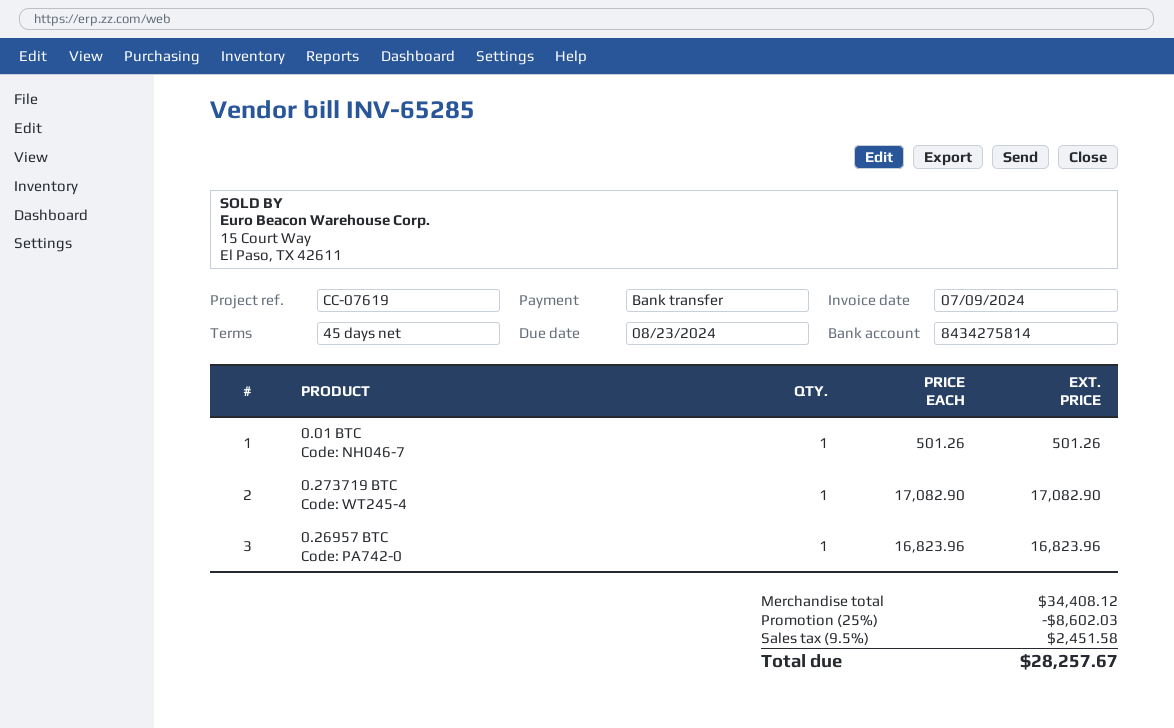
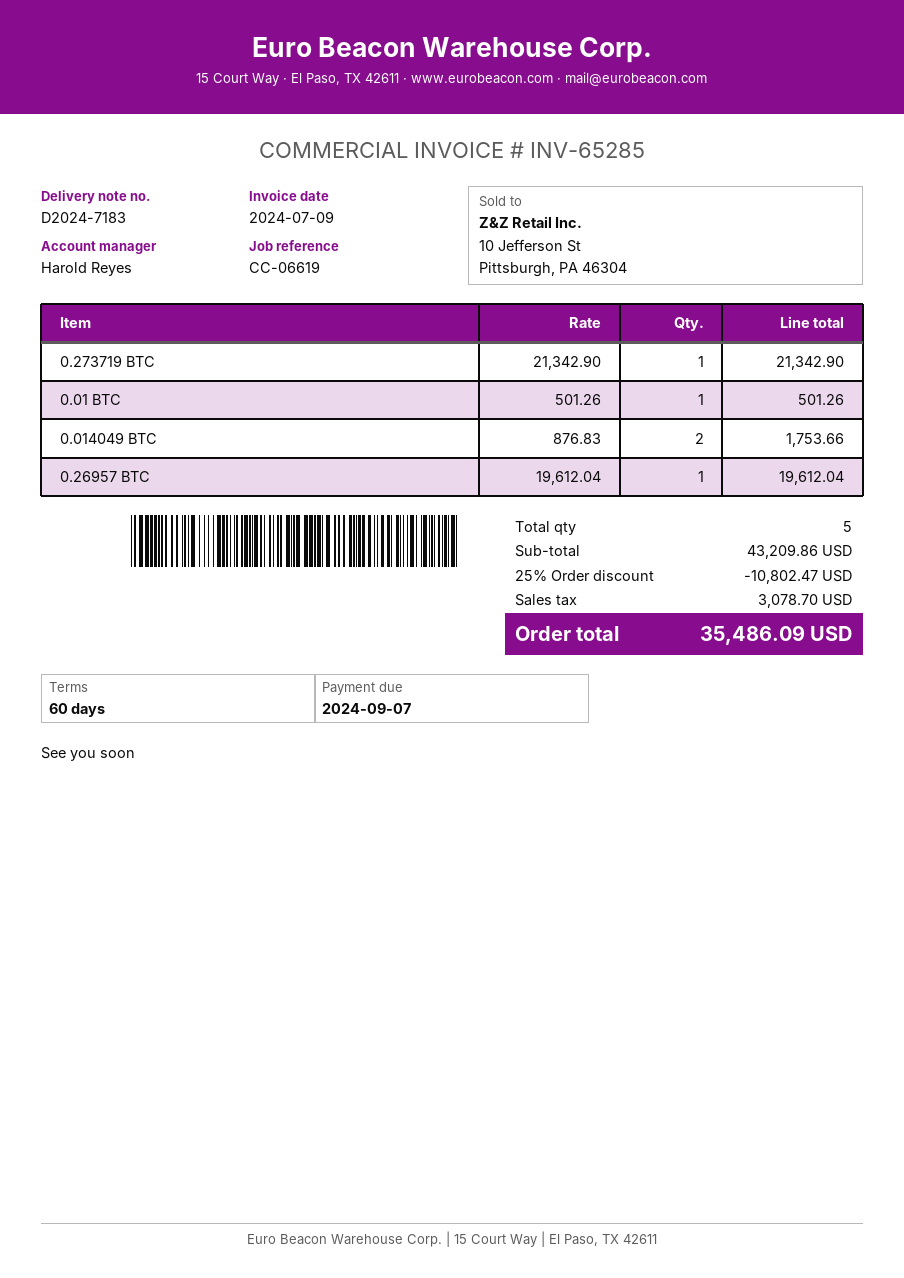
payment terms: 45 days -> 60 days
due date: 2024-08-23 -> 2024-09-07
reference: CC-07619 -> CC-06619
0.273719 BTC: 1 x 17082.90 = 17082.90 -> 1 x 21342.90 = 21342.90
0.26957 BTC: 1 x 16823.96 = 16823.96 -> 1 x 19612.04 = 19612.04
0.014049 BTC: none -> 2 x 876.83 = 1753.66
subtotal: 34408.12 -> 43209.86
discount: 25% = 8602.03 -> 25% = 10802.47
tax: 2451.58 -> 3078.70
total: 28257.67 -> 35486.09

